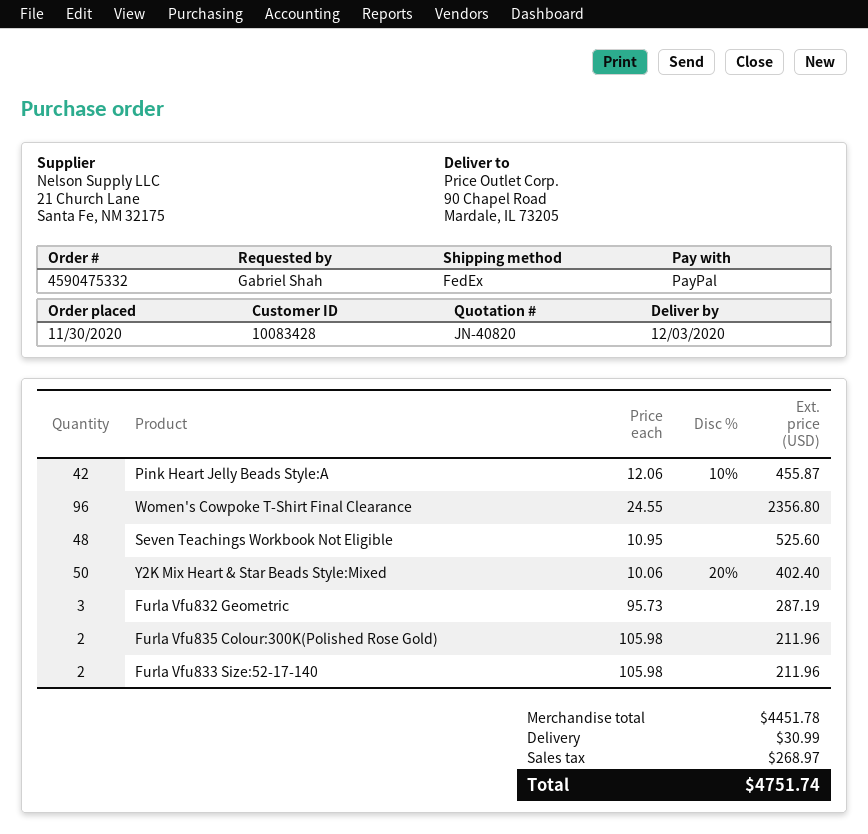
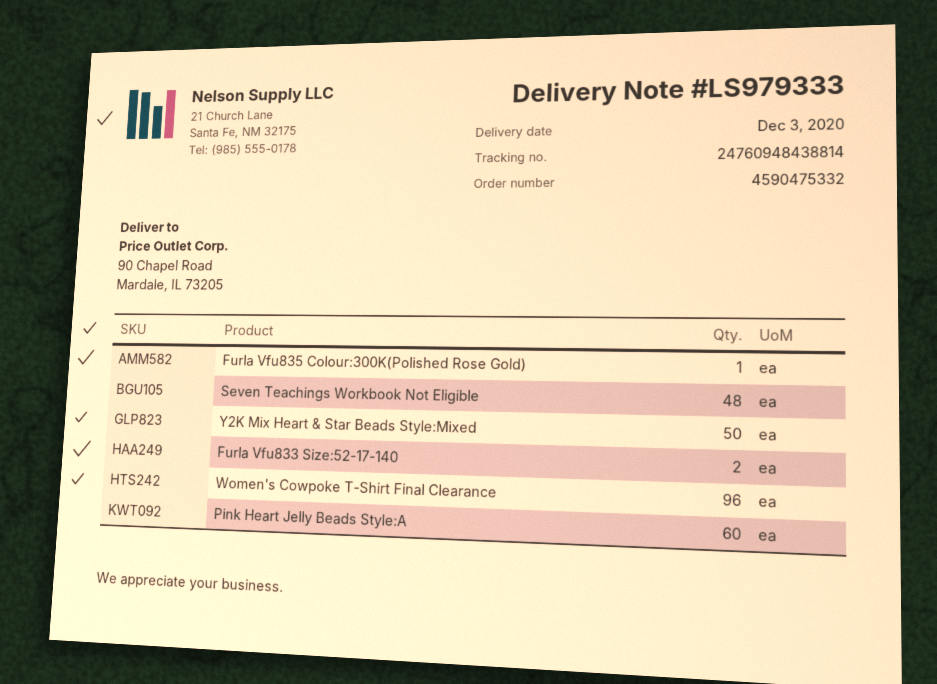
Pink Heart Jelly Beads Style:A: 42 -> 60
Furla Vfu832 Geometric: 3 -> none
Furla Vfu835 Colour:300K(Polished Rose Gold): 2 -> 1

